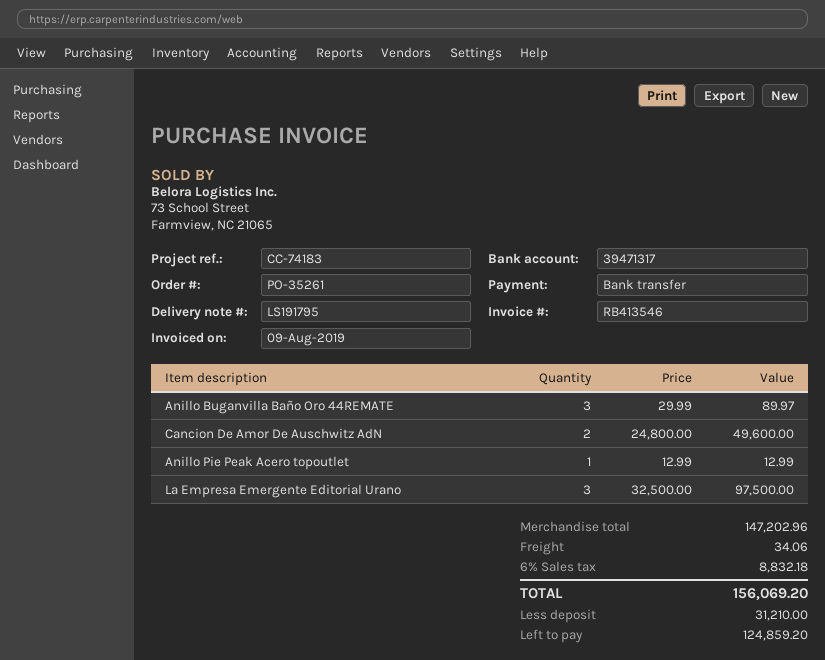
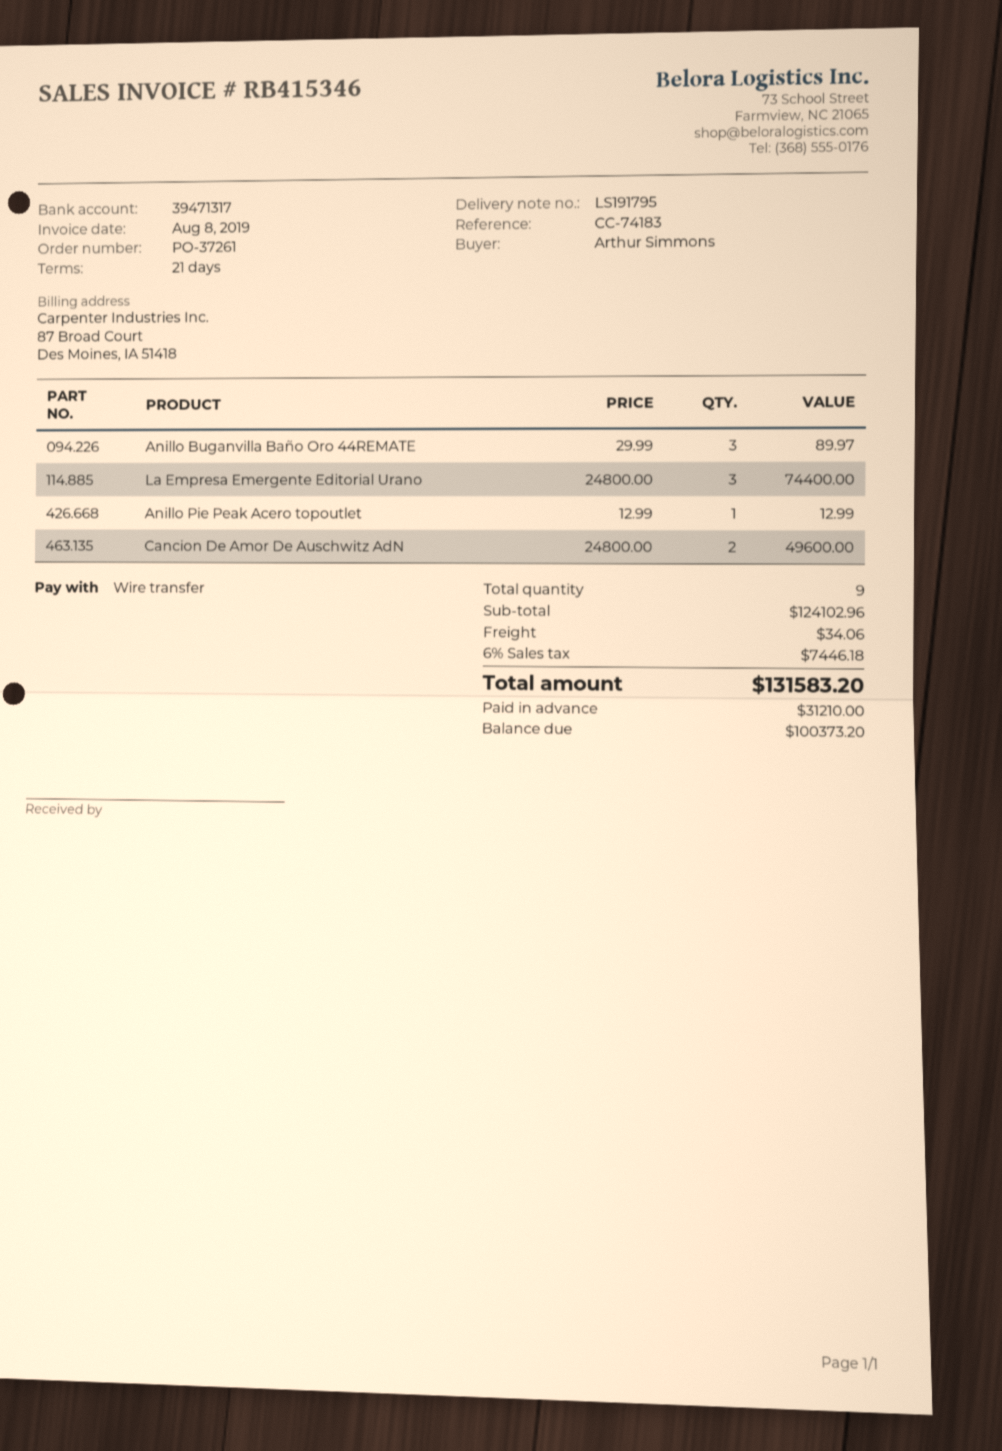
order number: PO-35261 -> PO-37261
invoice number: RB413546 -> RB415346
invoice date: 2019-08-09 -> 2019-08-08
La Empresa Emergente Editorial Urano: 3 x 32500.00 = 97500.00 -> 3 x 24800.00 = 74400.00
subtotal: 147202.96 -> 124102.96
tax: 6% = 8832.18 -> 6% = 7446.18
total: 156069.20 -> 131583.20
balance: 124859.20 -> 100373.20

